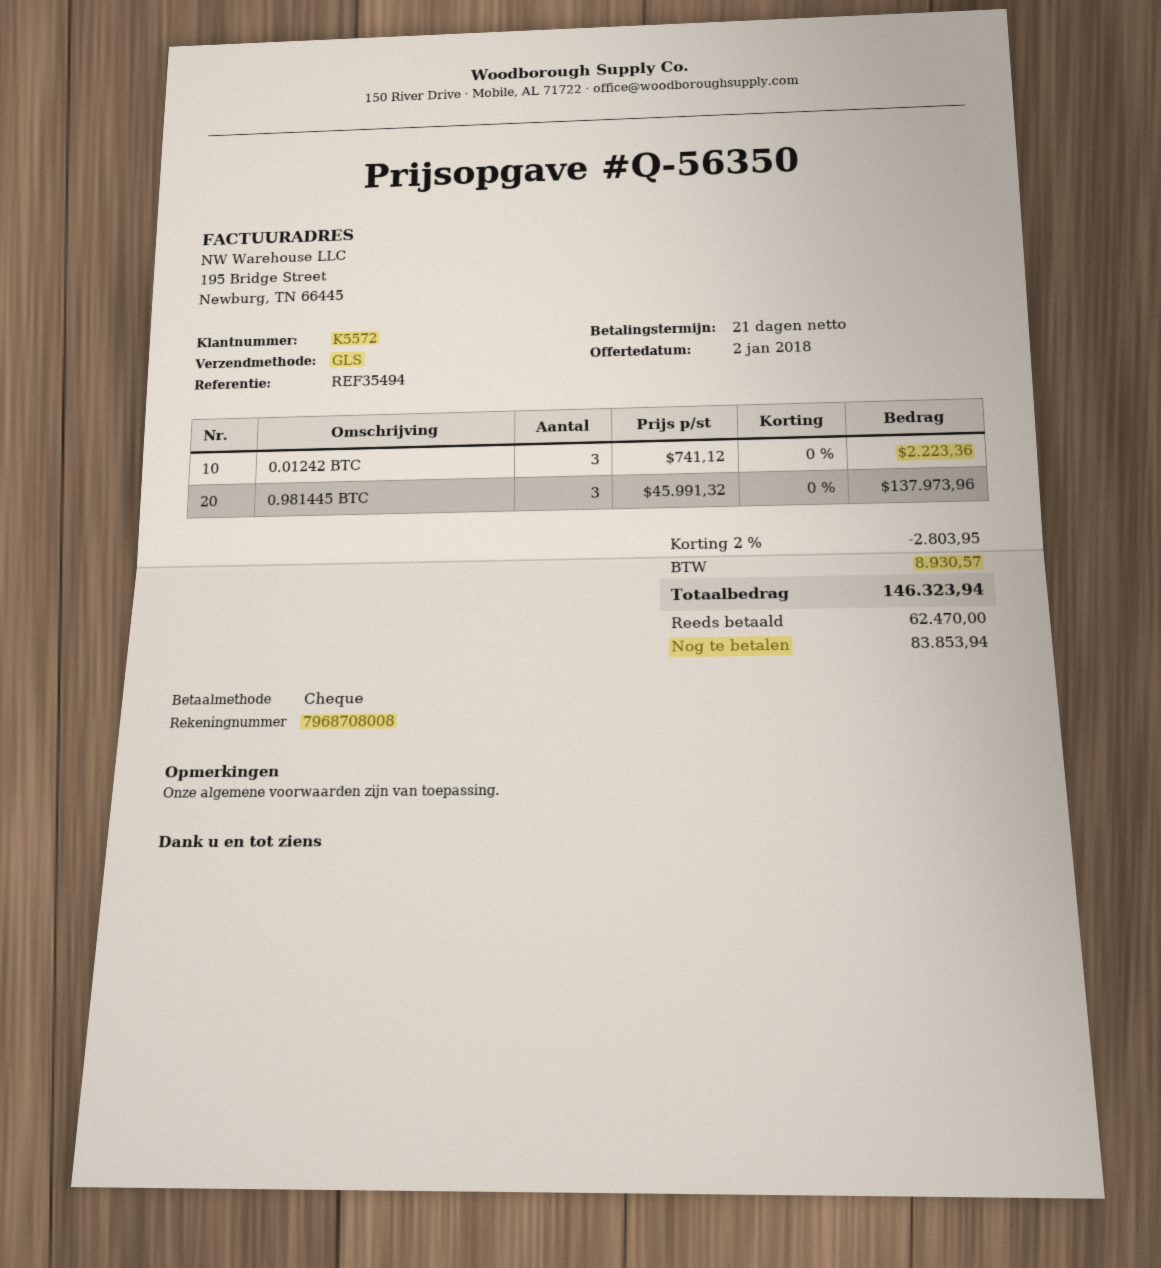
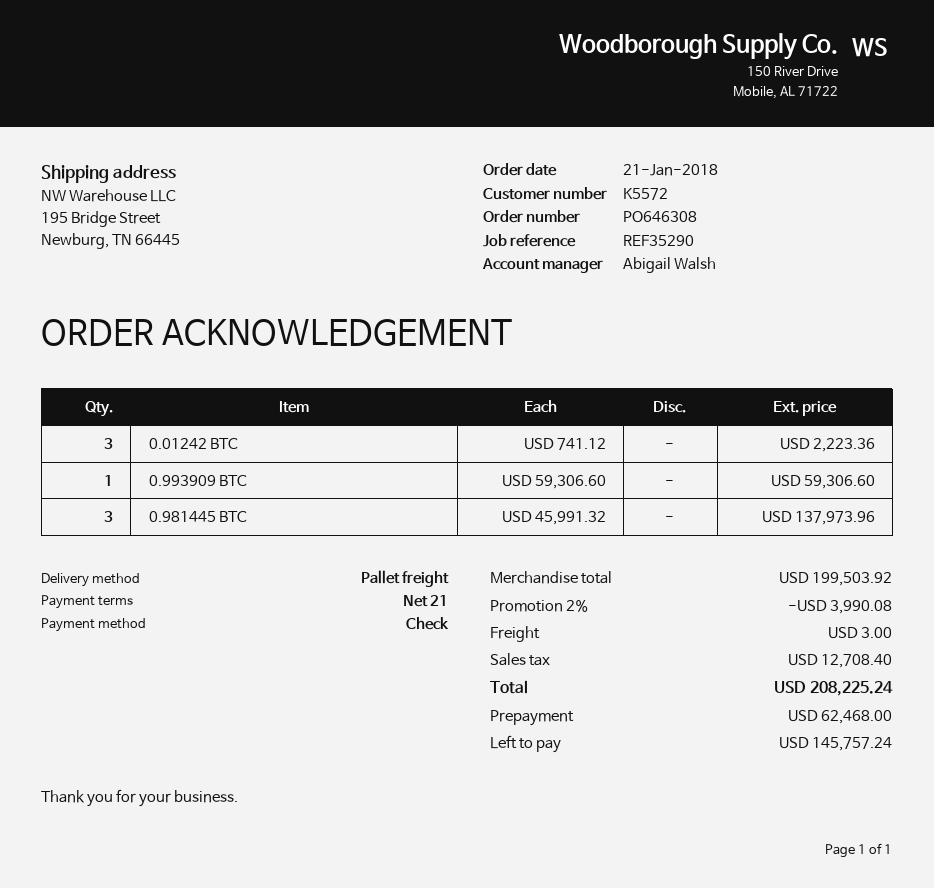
reference: REF35494 -> REF35290
shipping method: GLS -> pallet freight
0.993909 BTC: none -> 1 x 59306.60 = 59306.60
discount: 2% = 2803.95 -> 2% = 3990.08
shipping: none -> 3.00
tax: 8930.57 -> 12708.40
total: 146323.94 -> 208225.24
deposit: 62470.00 -> 62468.00
balance: 83853.94 -> 145757.24

